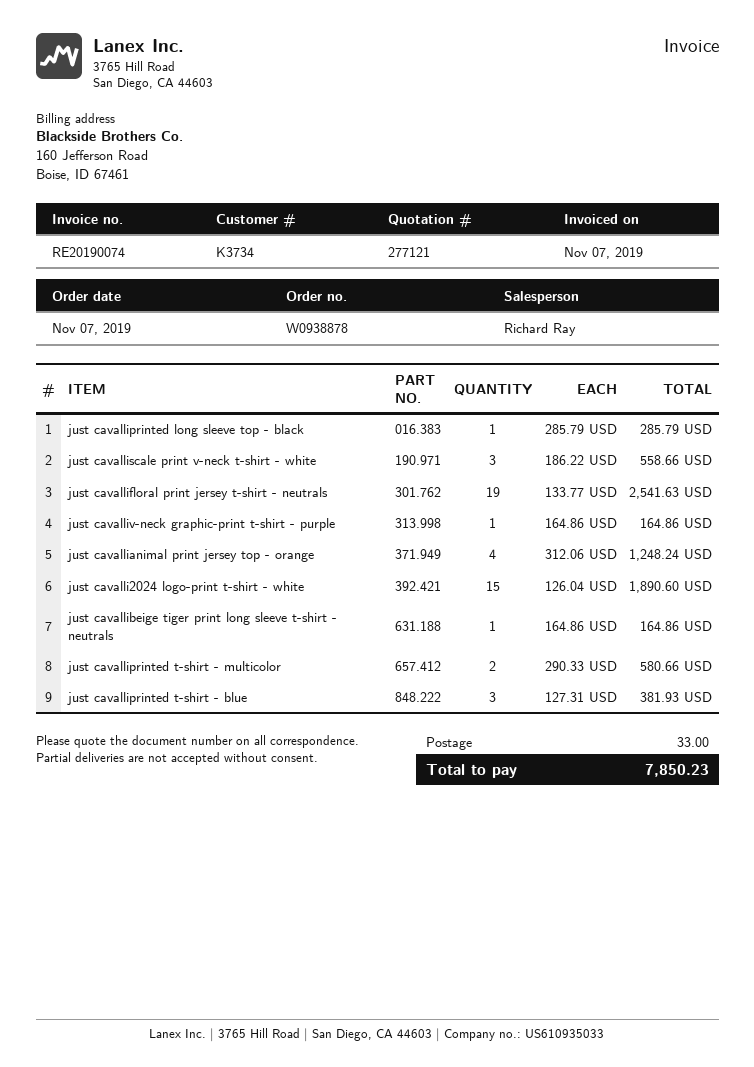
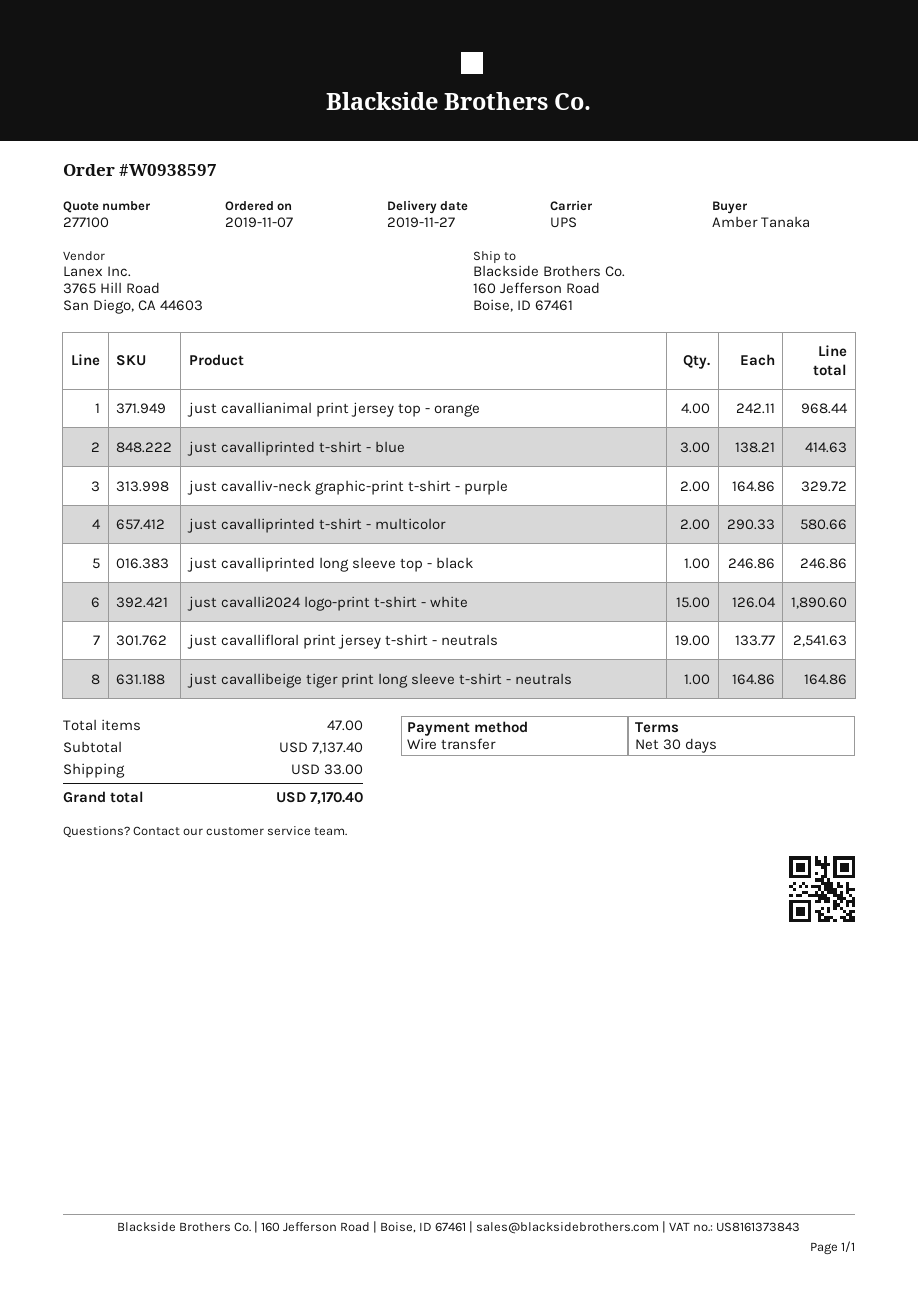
quote number: 277121 -> 277100
order number: W0938878 -> W0938597
just cavalliprinted long sleeve top - black: 1 x 285.79 = 285.79 -> 1 x 246.86 = 246.86
just cavalliscale print v-neck t-shirt - white: 3 x 186.22 = 558.66 -> none
just cavalliv-neck graphic-print t-shirt - purple: 1 x 164.86 = 164.86 -> 2 x 164.86 = 329.72
just cavallianimal print jersey top - orange: 4 x 312.06 = 1248.24 -> 4 x 242.11 = 968.44
just cavalliprinted t-shirt - blue: 3 x 127.31 = 381.93 -> 3 x 138.21 = 414.63
total: 7850.23 -> 7170.40

